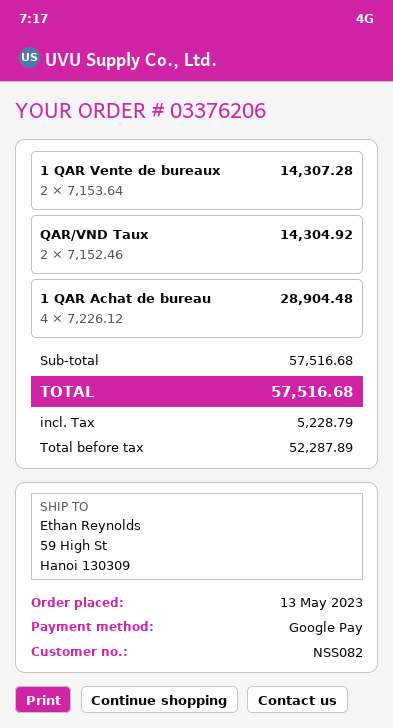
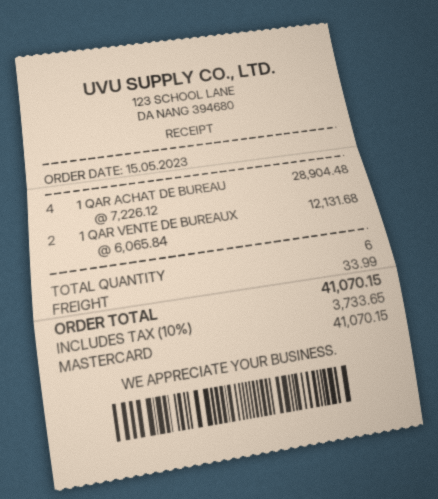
order date: 2023-05-13 -> 2023-05-15
payment method: Google Pay -> Mastercard
1 QAR Vente de bureaux: 2 x 7153.64 = 14307.28 -> 2 x 6065.84 = 12131.68
QAR/VND Taux: 2 x 7152.46 = 14304.92 -> none
shipping: none -> 33.99
tax: 5228.79 -> 3733.65
total: 57516.68 -> 41070.15

